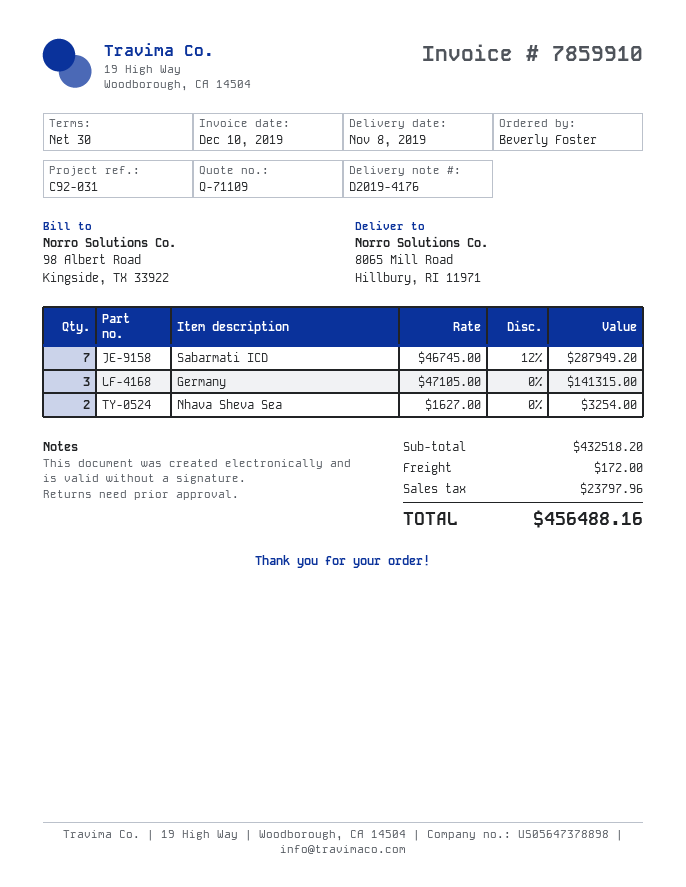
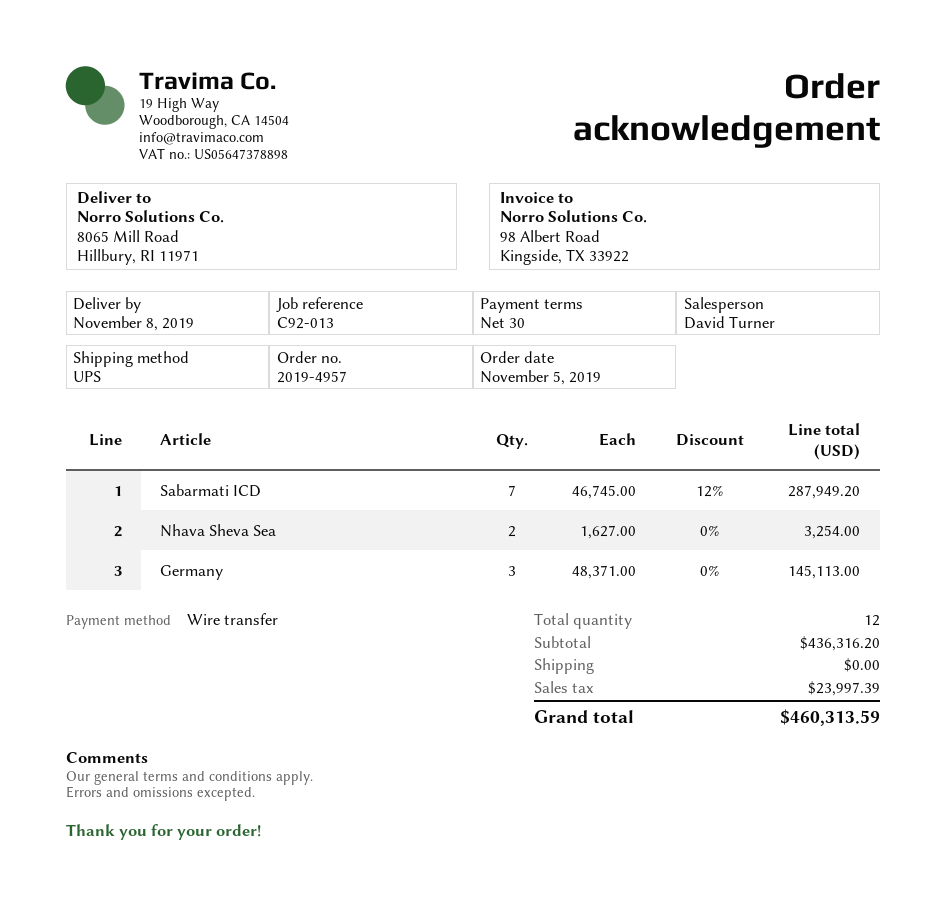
reference: C92-031 -> C92-013
Germany: 3 x 47105.00 = 141315.00 -> 3 x 48371.00 = 145113.00
subtotal: 432518.20 -> 436316.20
shipping: 172.00 -> 0.00
tax: 23797.96 -> 23997.39
total: 456488.16 -> 460313.59

